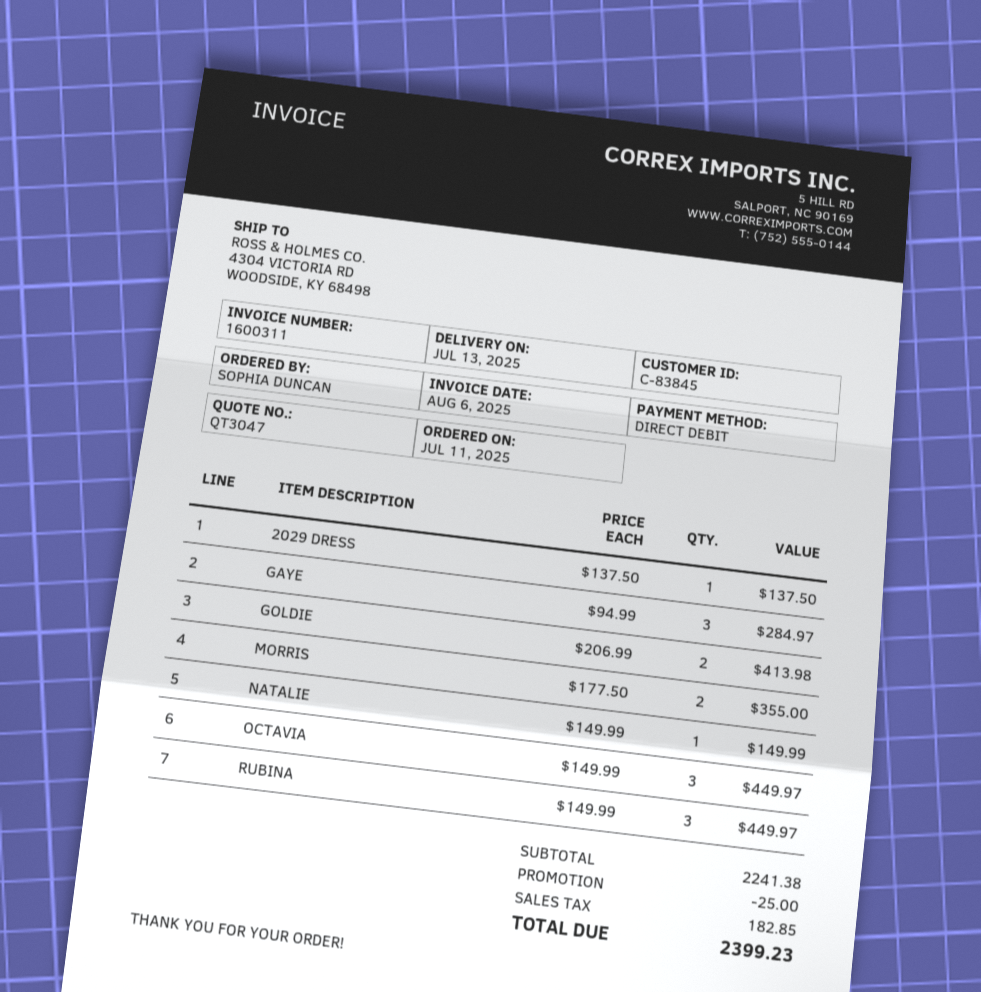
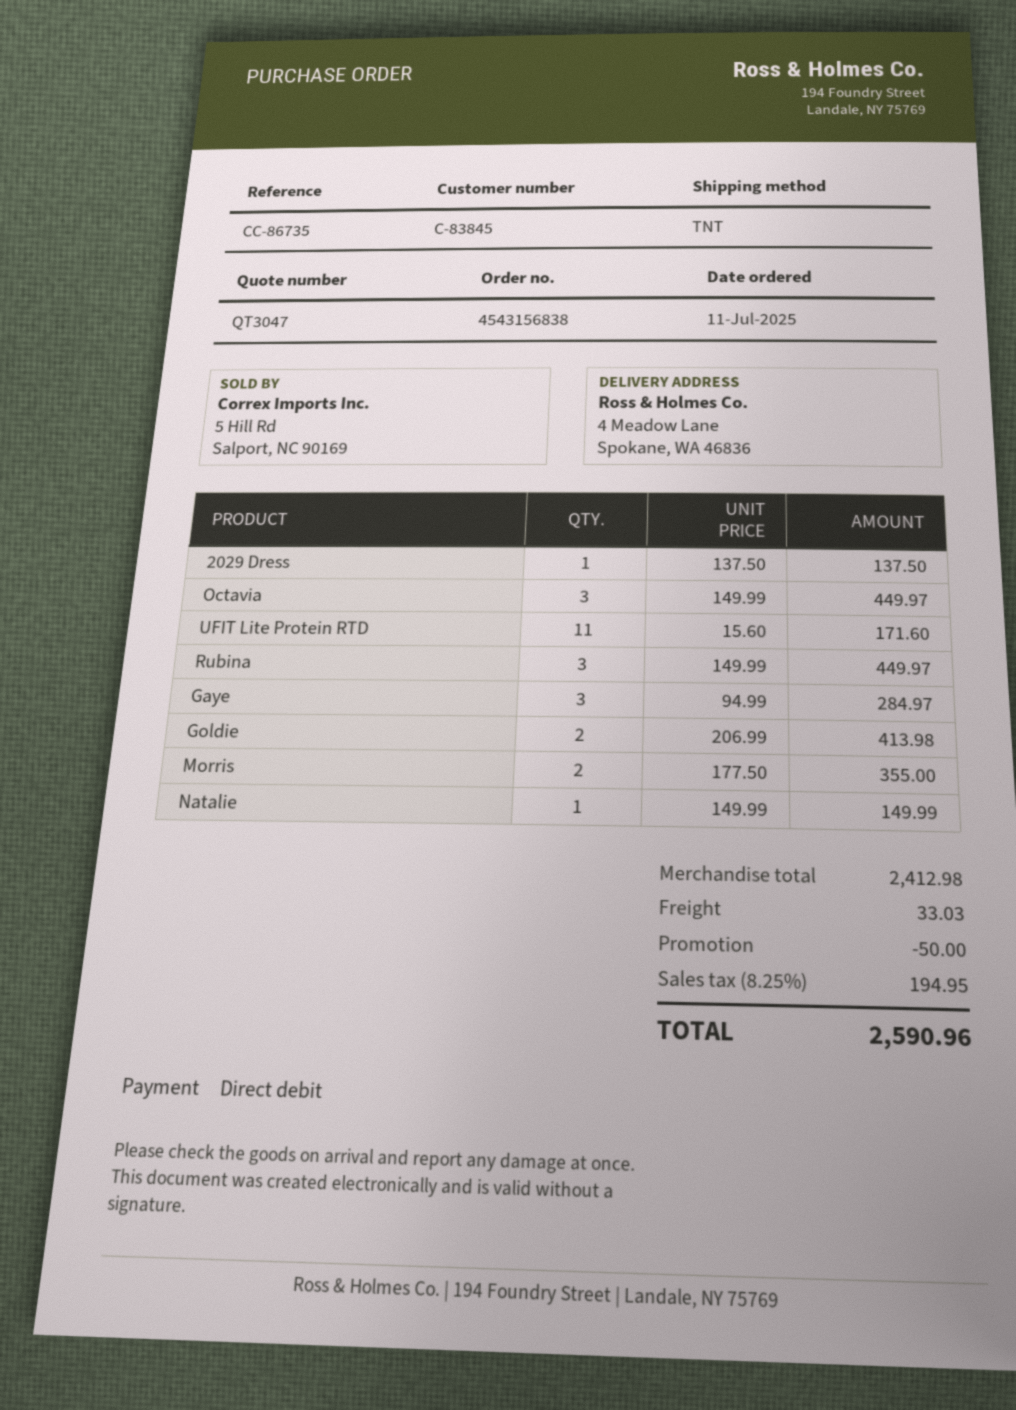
ship to: 4304 VICTORIA RD, WOODSIDE, KY 68498 -> 4 Meadow Lane, Spokane, WA 46836
UFIT Lite Protein RTD: none -> 11 x 15.60 = 171.60
subtotal: 2241.38 -> 2412.98
discount: 25.00 -> 50.00
shipping: none -> 33.03
tax: 182.85 -> 194.95
total: 2399.23 -> 2590.96

